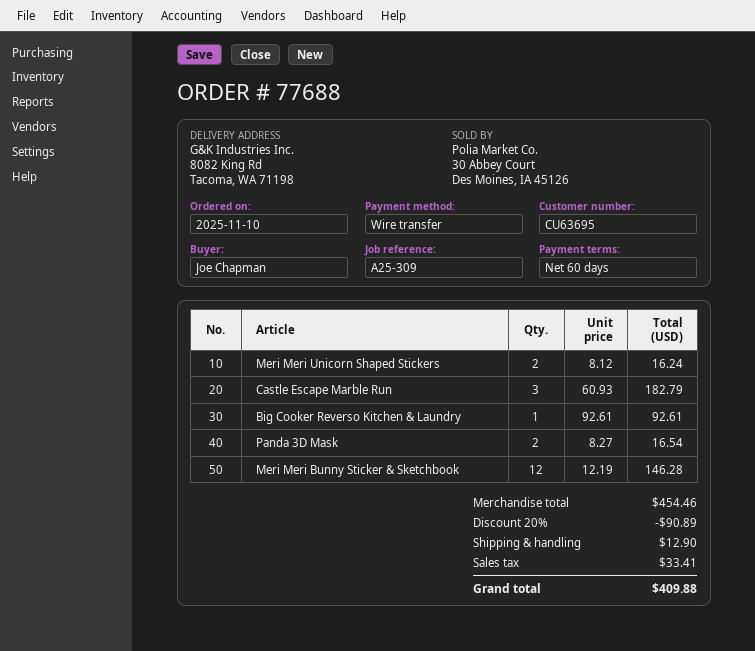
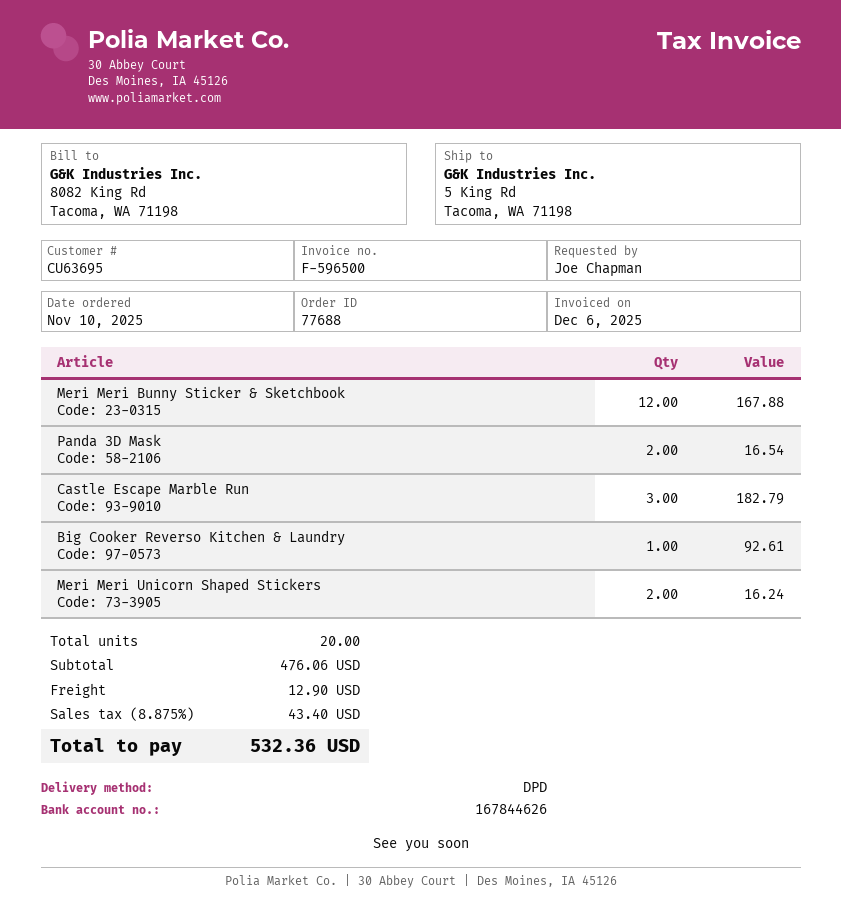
ship to: 8082 King Rd, Tacoma, WA 71198 -> 5 King Rd, Tacoma, WA 71198
Meri Meri Bunny Sticker & Sketchbook: 12 for 146.28 -> 12 for 167.88
subtotal: 454.46 -> 476.06
discount: 20% = 90.89 -> none
tax: 33.41 -> 43.40
total: 409.88 -> 532.36

